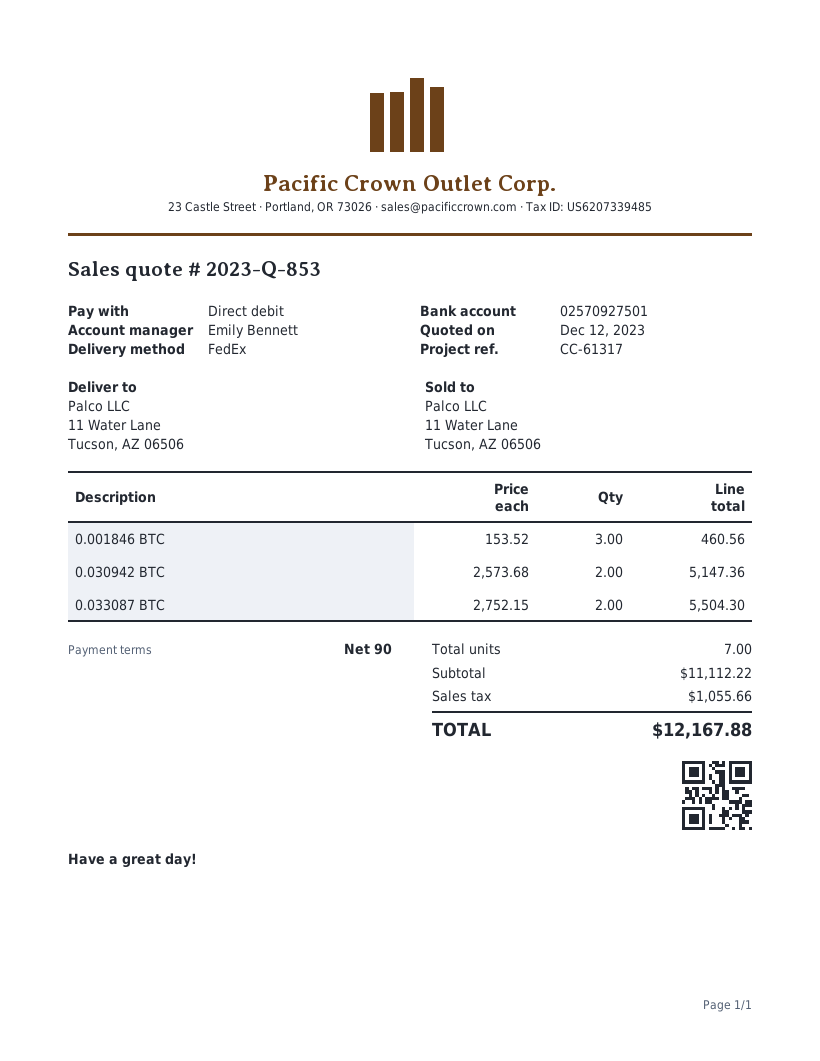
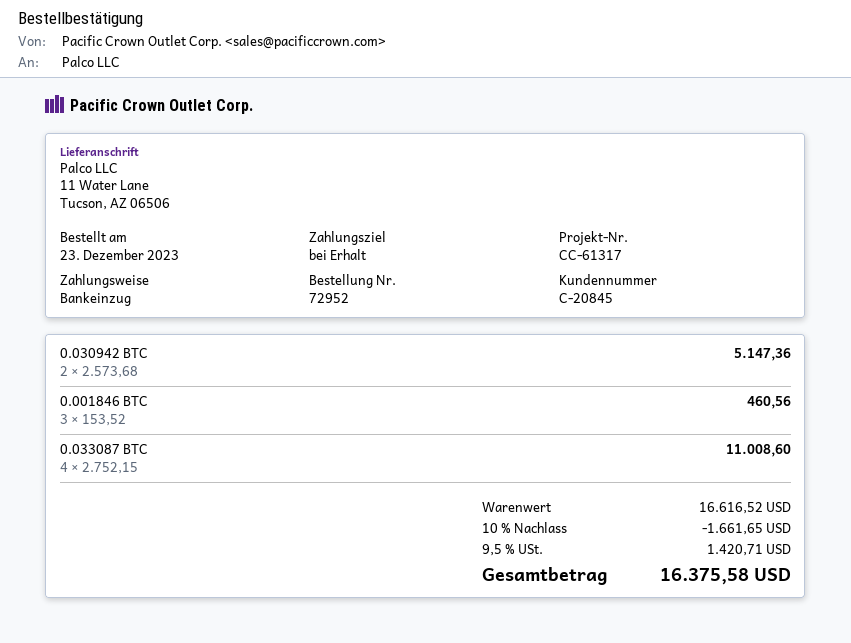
payment terms: 90 days -> on receipt
0.033087 BTC: 2 x 2752.15 = 5504.30 -> 4 x 2752.15 = 11008.60
subtotal: 11112.22 -> 16616.52
discount: none -> 10% = 1661.65
tax: 1055.66 -> 1420.71
total: 12167.88 -> 16375.58

